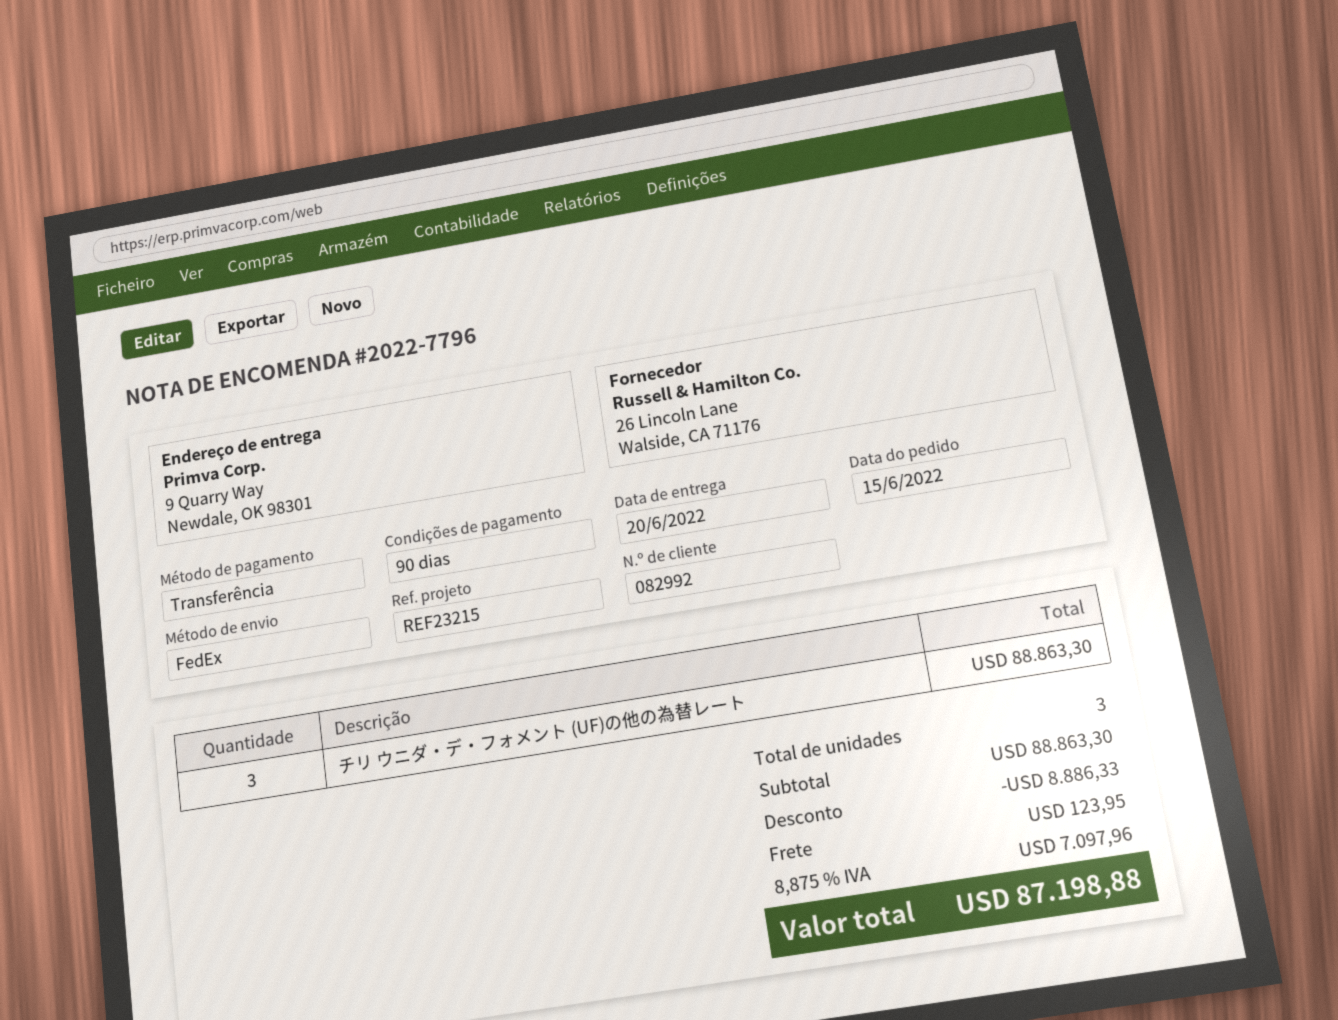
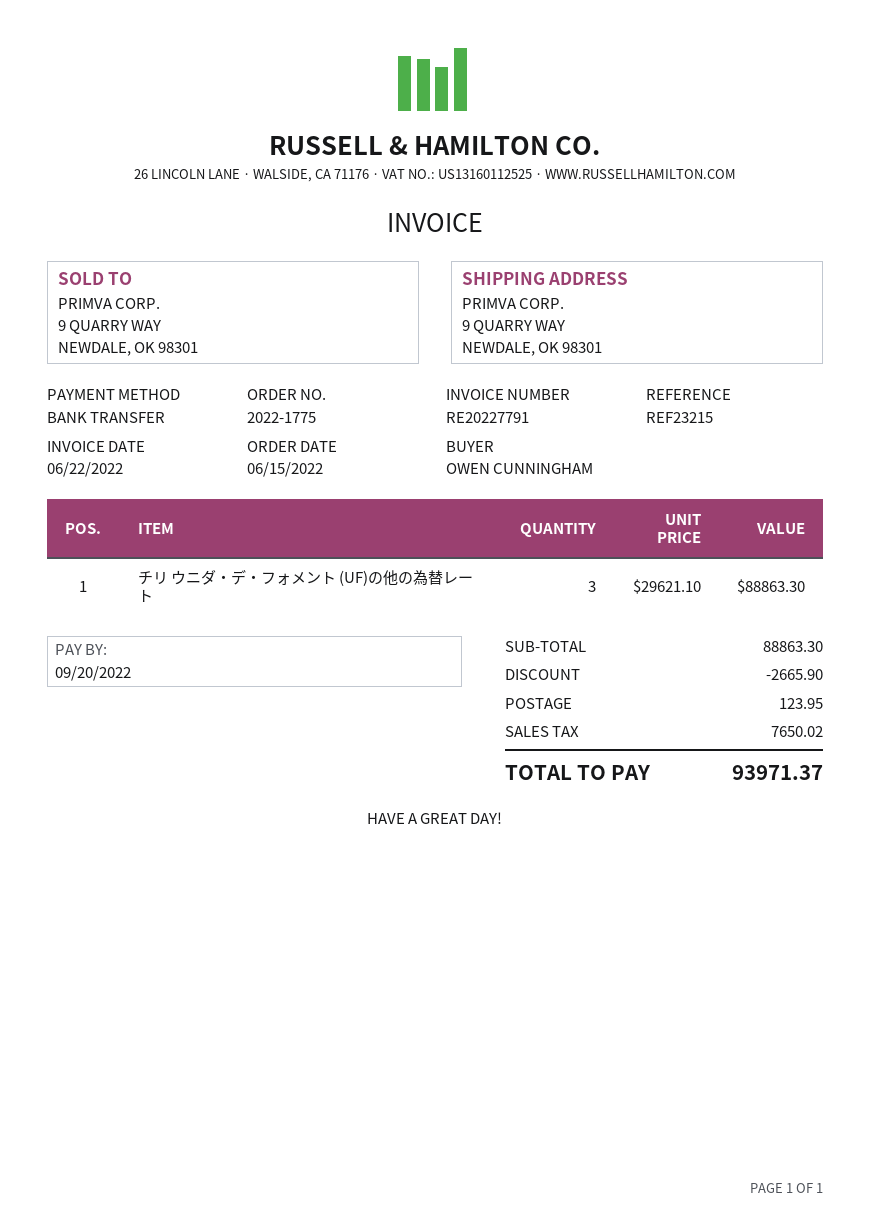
order number: 2022-7796 -> 2022-1775
discount: 8886.33 -> 2665.90
tax: 7097.96 -> 7650.02
total: 87198.88 -> 93971.37

